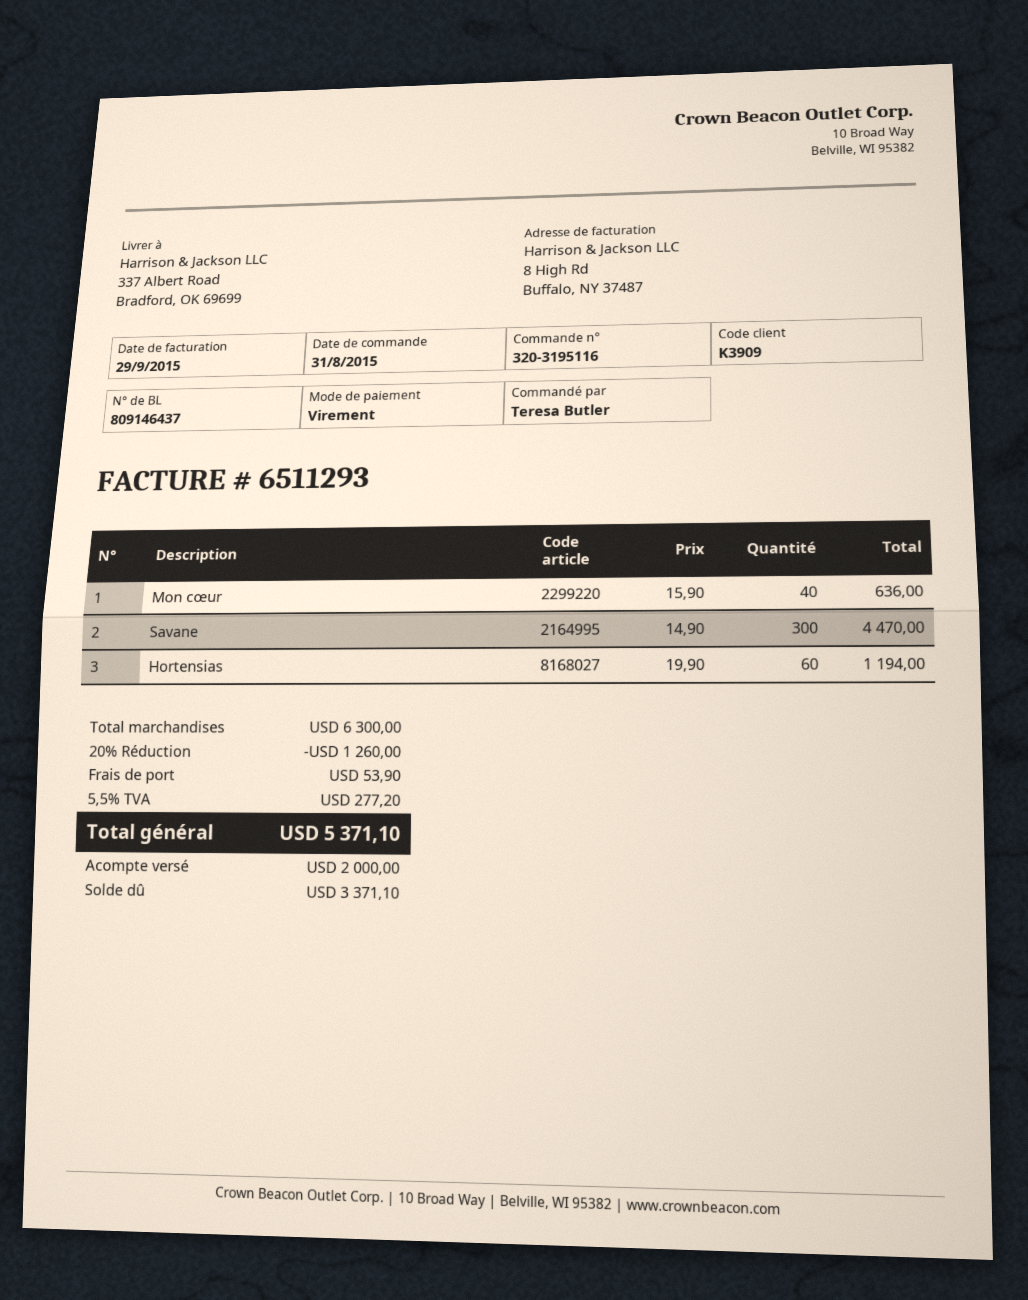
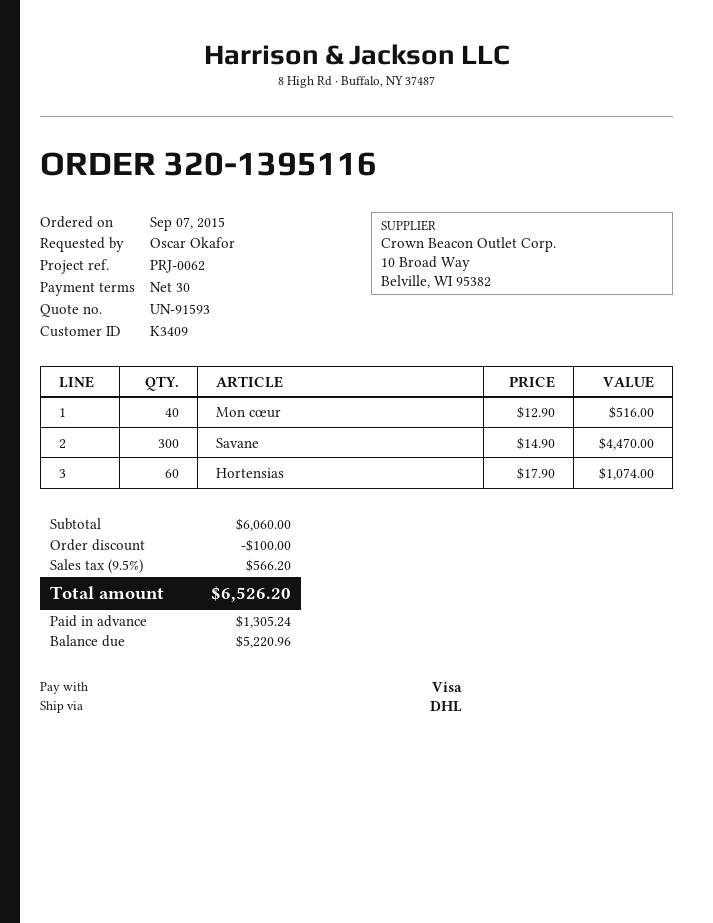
order number: 320-3195116 -> 320-1395116
order date: 2015-08-31 -> 2015-09-07
customer number: K3909 -> K3409
ordered by: Teresa Butler -> Oscar Okafor
payment method: bank transfer -> Visa
Mon cœur: 40 x 15.90 = 636.00 -> 40 x 12.90 = 516.00
Hortensias: 60 x 19.90 = 1194.00 -> 60 x 17.90 = 1074.00
subtotal: 6300.00 -> 6060.00
discount: 1260.00 -> 100.00
shipping: 53.90 -> none
tax: 5.5% = 277.20 -> 9.5% = 566.20
total: 5371.10 -> 6526.20
deposit: 2000.00 -> 1305.24
balance: 3371.10 -> 5220.96

